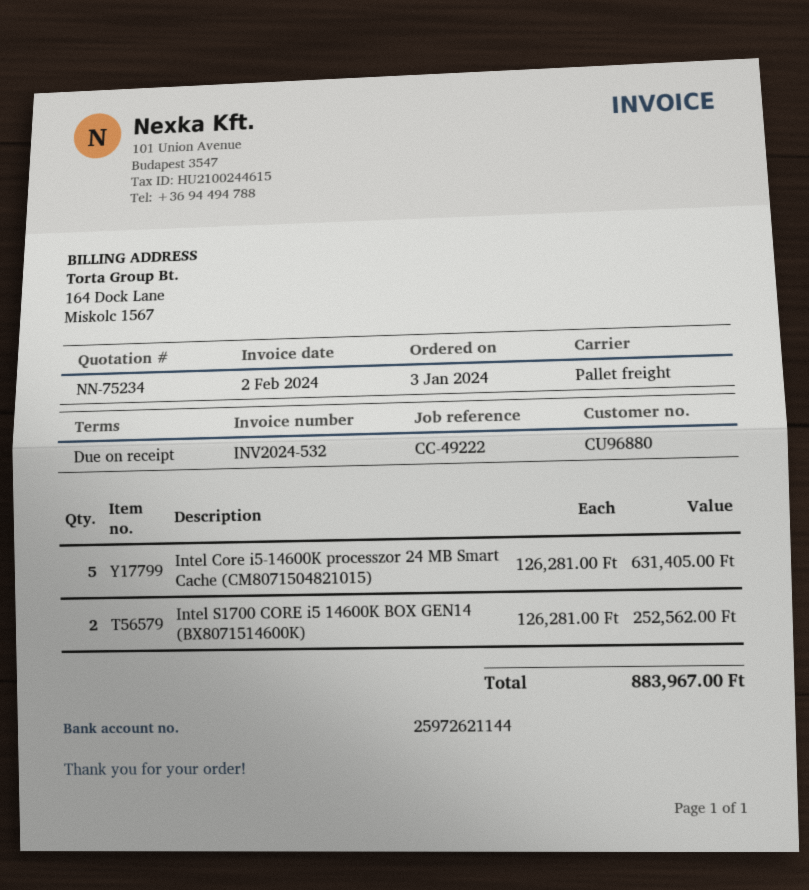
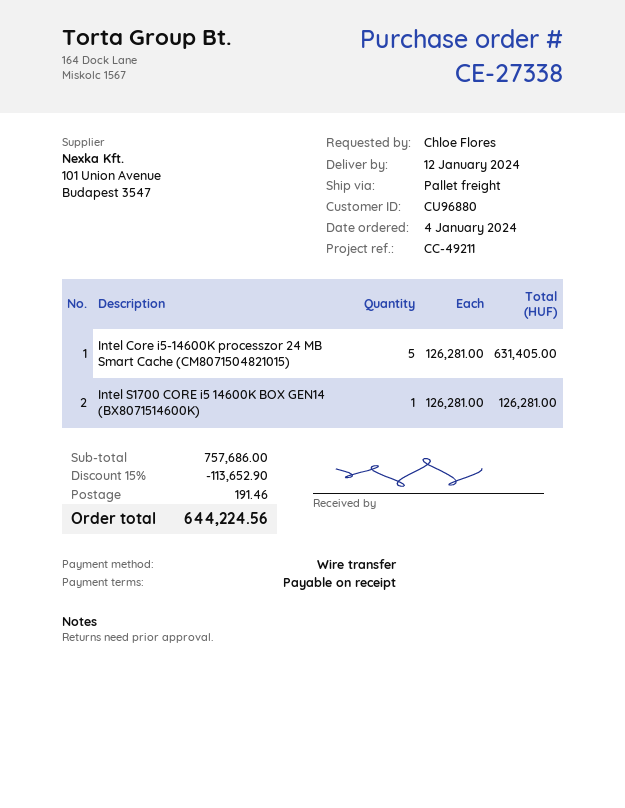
order date: 2024-01-03 -> 2024-01-04
reference: CC-49222 -> CC-49211
Intel S1700 CORE i5 14600K BOX GEN14 (BX8071514600K): 2 x 126281.00 = 252562.00 -> 1 x 126281.00 = 126281.00
discount: none -> 15% = 113652.90
shipping: none -> 191.46
total: 883967.00 -> 644224.56

